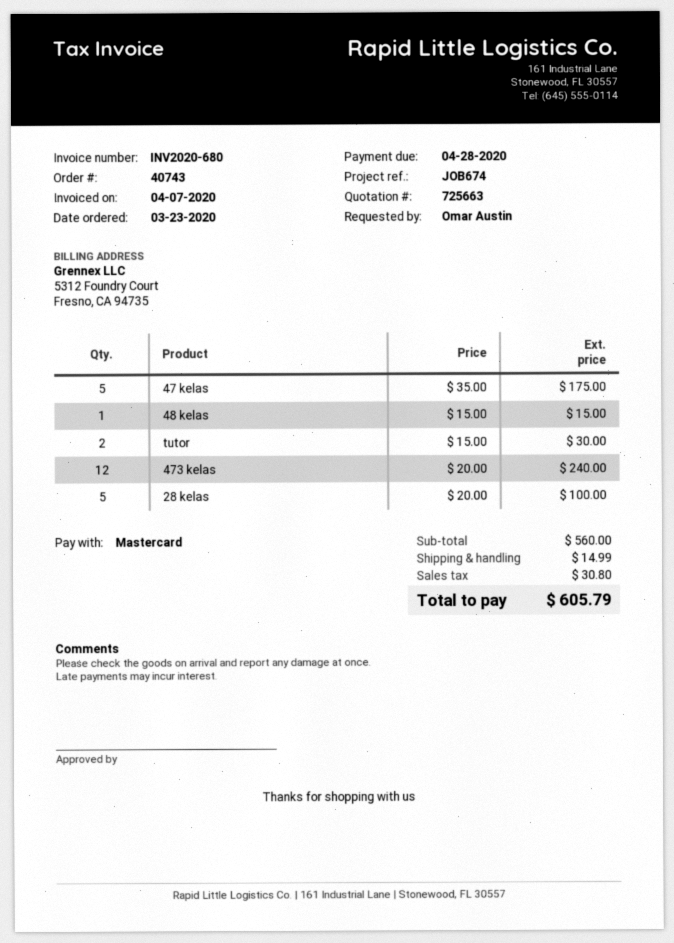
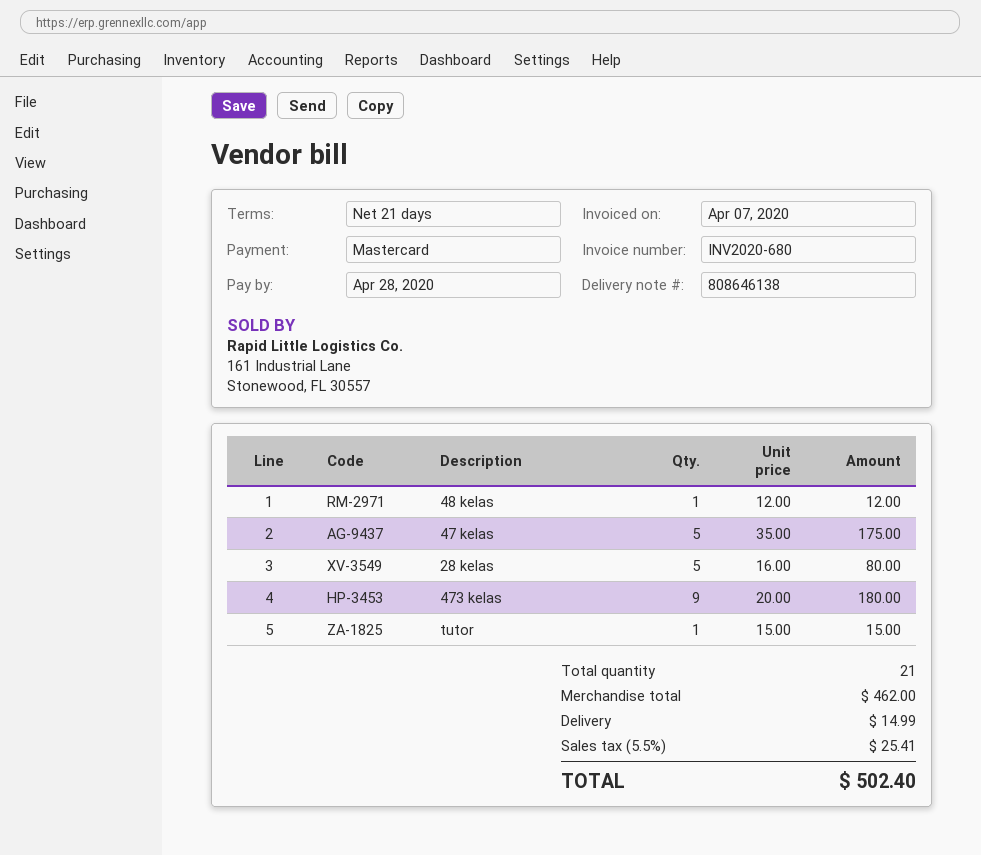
48 kelas: 1 x 15.00 = 15.00 -> 1 x 12.00 = 12.00
tutor: 2 x 15.00 = 30.00 -> 1 x 15.00 = 15.00
473 kelas: 12 x 20.00 = 240.00 -> 9 x 20.00 = 180.00
28 kelas: 5 x 20.00 = 100.00 -> 5 x 16.00 = 80.00
subtotal: 560.00 -> 462.00
tax: 30.80 -> 25.41
total: 605.79 -> 502.40

